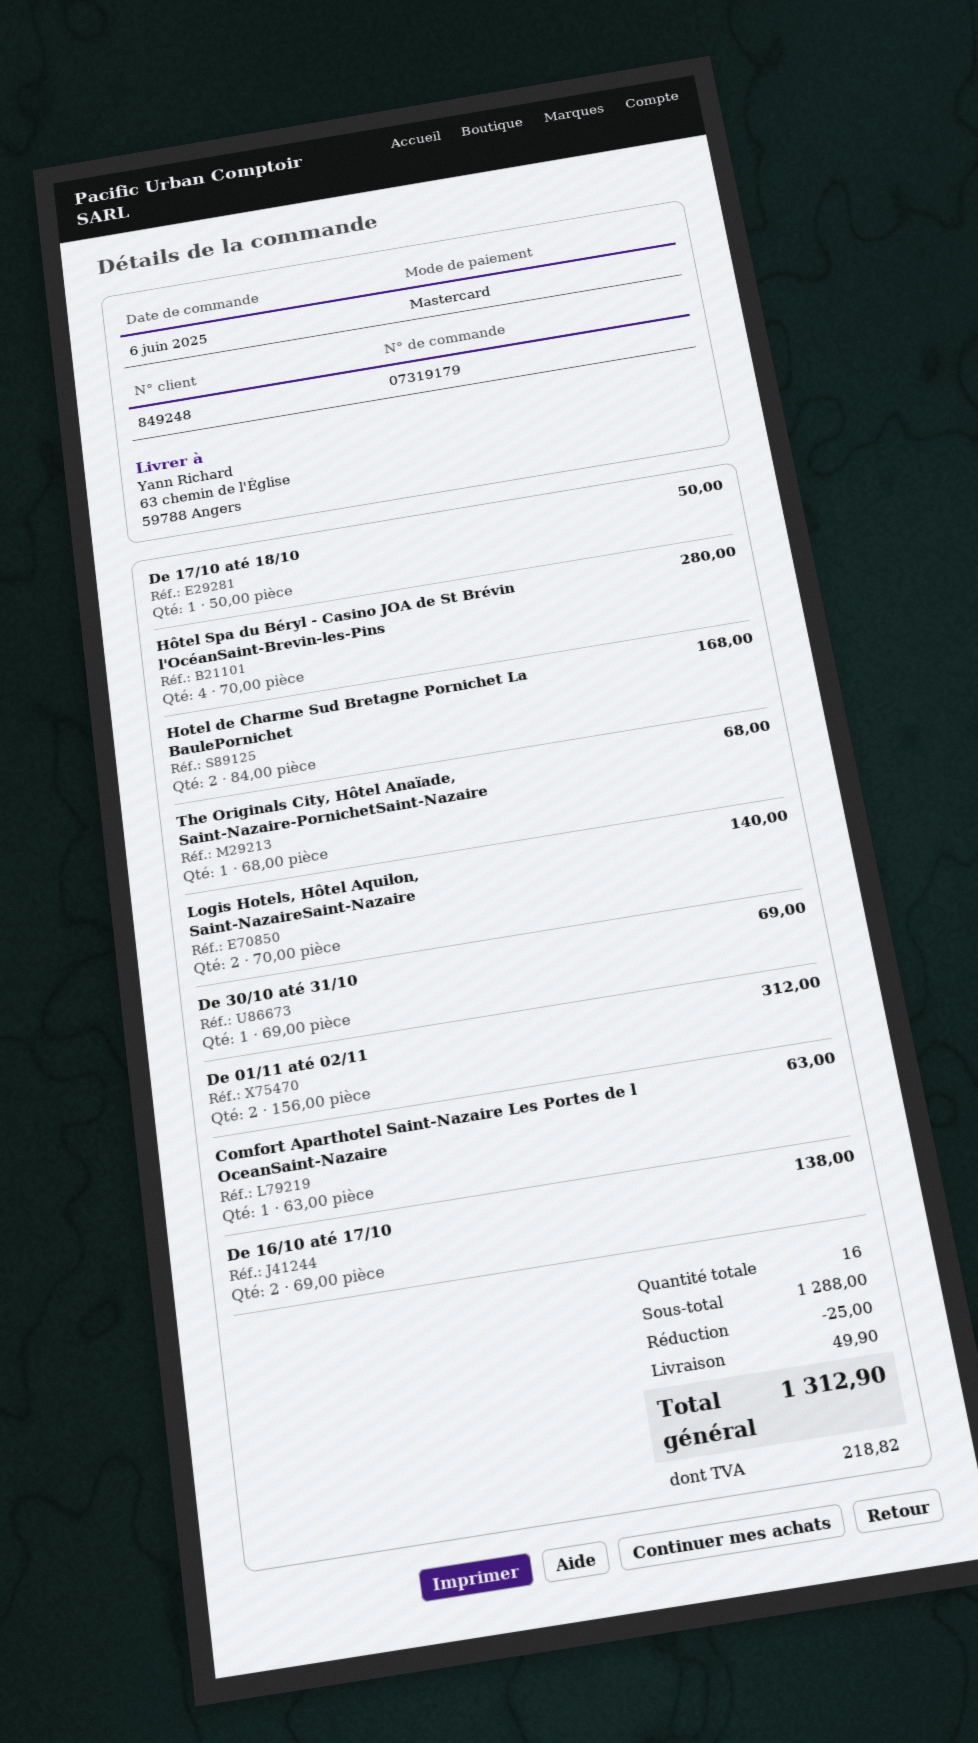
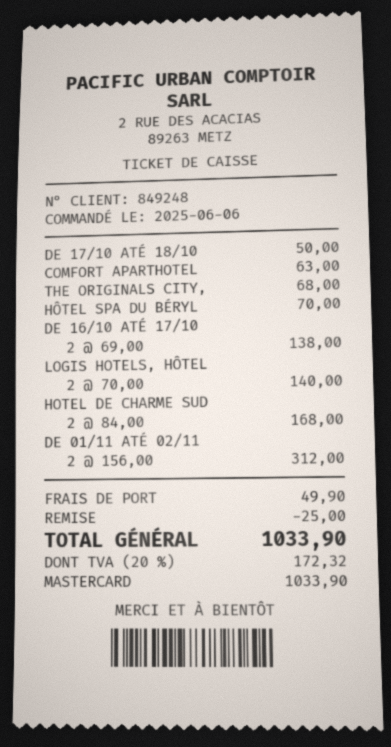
Hôtel Spa du Béryl - Casino JOA de St Brévin l'OcéanSaint-Brevin-les-Pins: 4 x 70.00 = 280.00 -> 1 x 70.00 = 70.00
De 30/10 até 31/10: 1 x 69.00 = 69.00 -> none
tax: 218.82 -> 172.32
total: 1312.90 -> 1033.90

